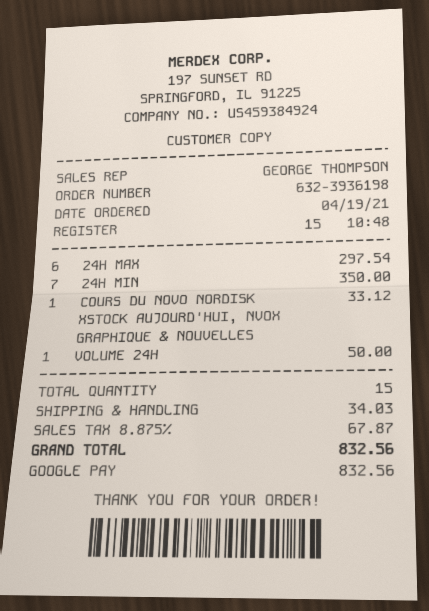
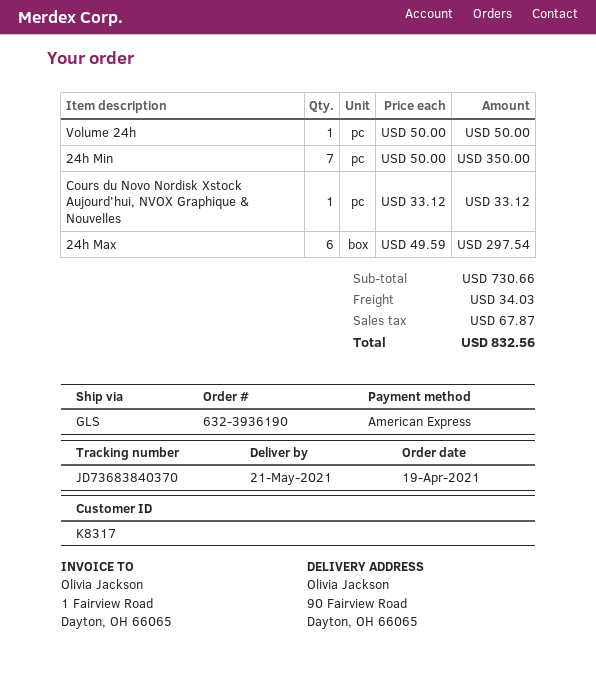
order number: 632-3936198 -> 632-3936190
payment method: Google Pay -> American Express

